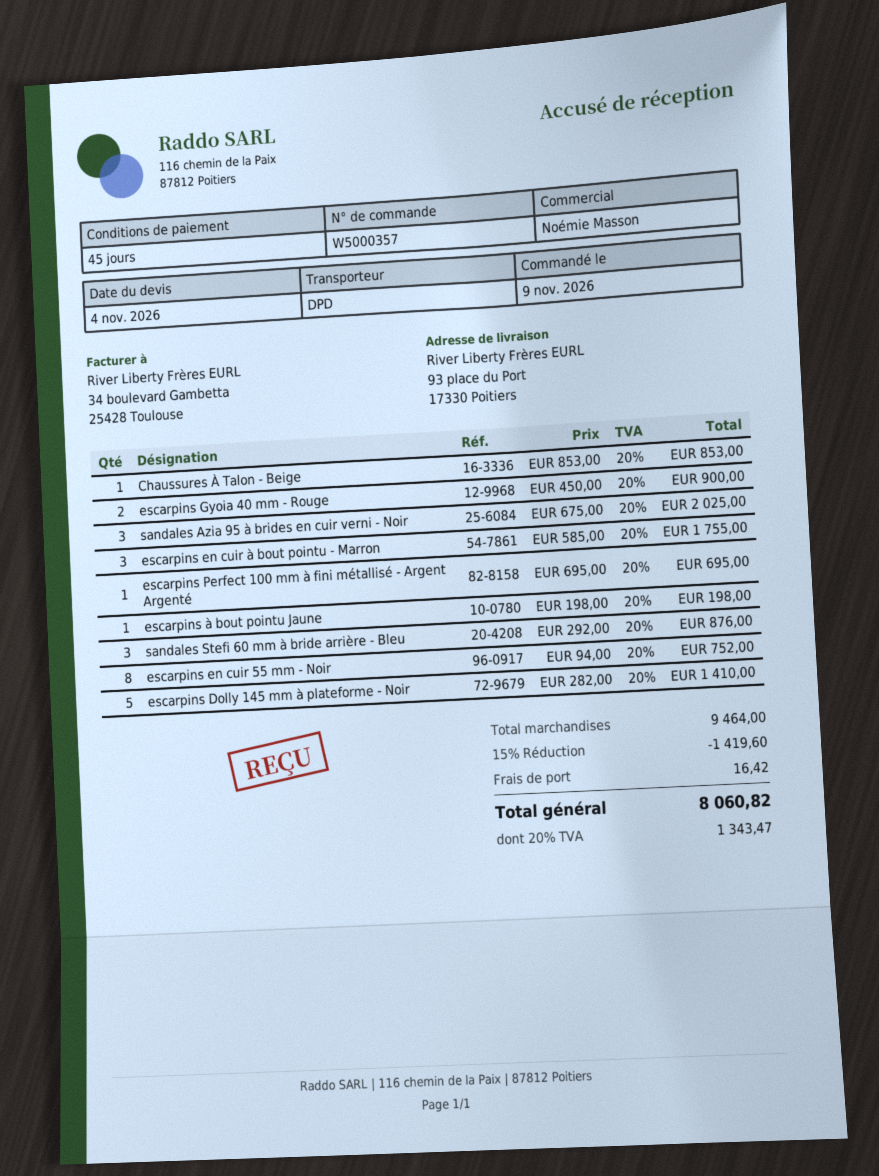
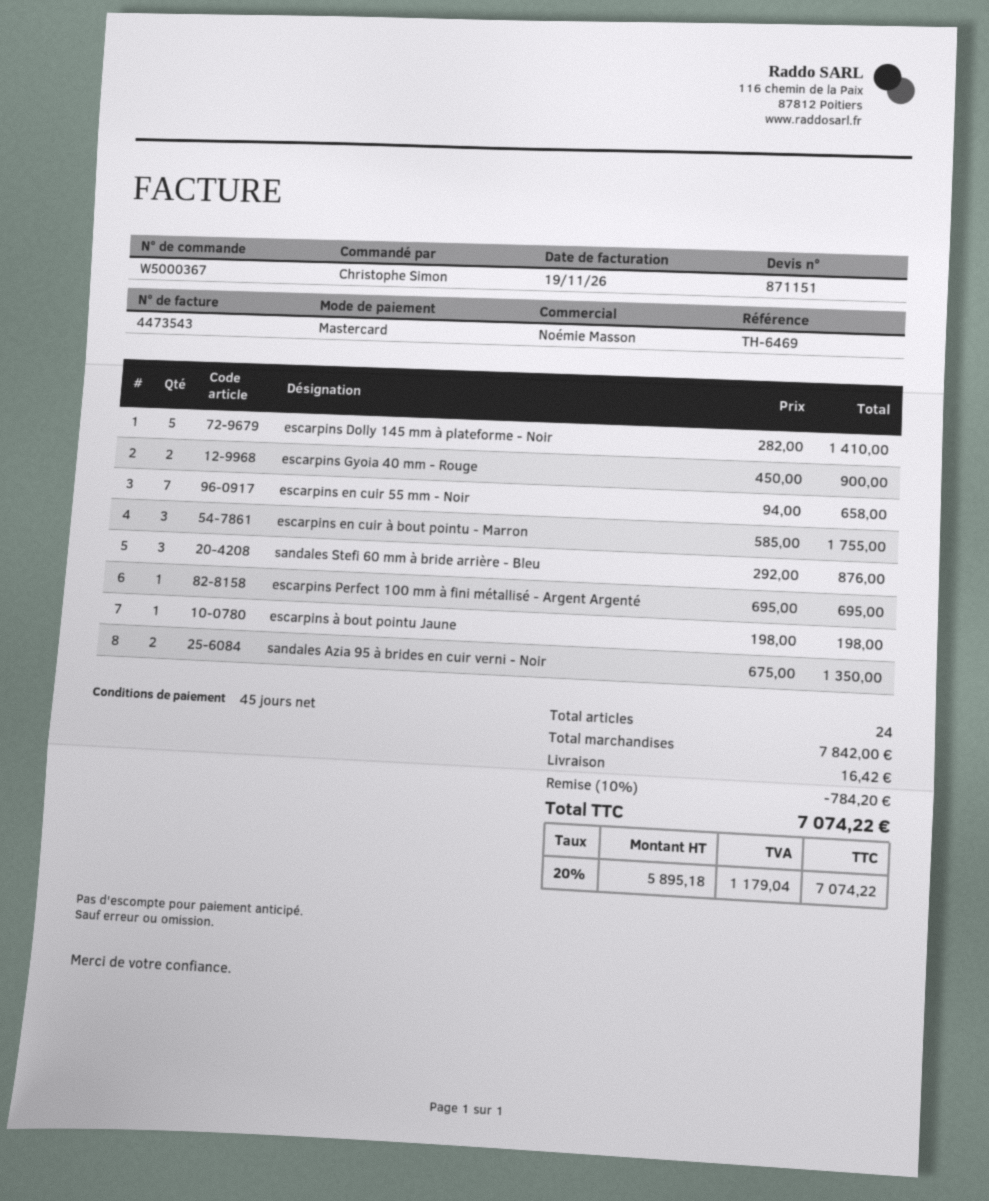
order number: W5000357 -> W5000367
Chaussures À Talon - Beige: 1 x 853.00 = 853.00 -> none
sandales Azia 95 à brides en cuir verni - Noir: 3 x 675.00 = 2025.00 -> 2 x 675.00 = 1350.00
escarpins en cuir 55 mm - Noir: 8 x 94.00 = 752.00 -> 7 x 94.00 = 658.00
subtotal: 9464.00 -> 7842.00
discount: 15% = 1419.60 -> 10% = 784.20
tax: 20% = 1343.47 -> 20% = 1179.04
total: 8060.82 -> 7074.22

